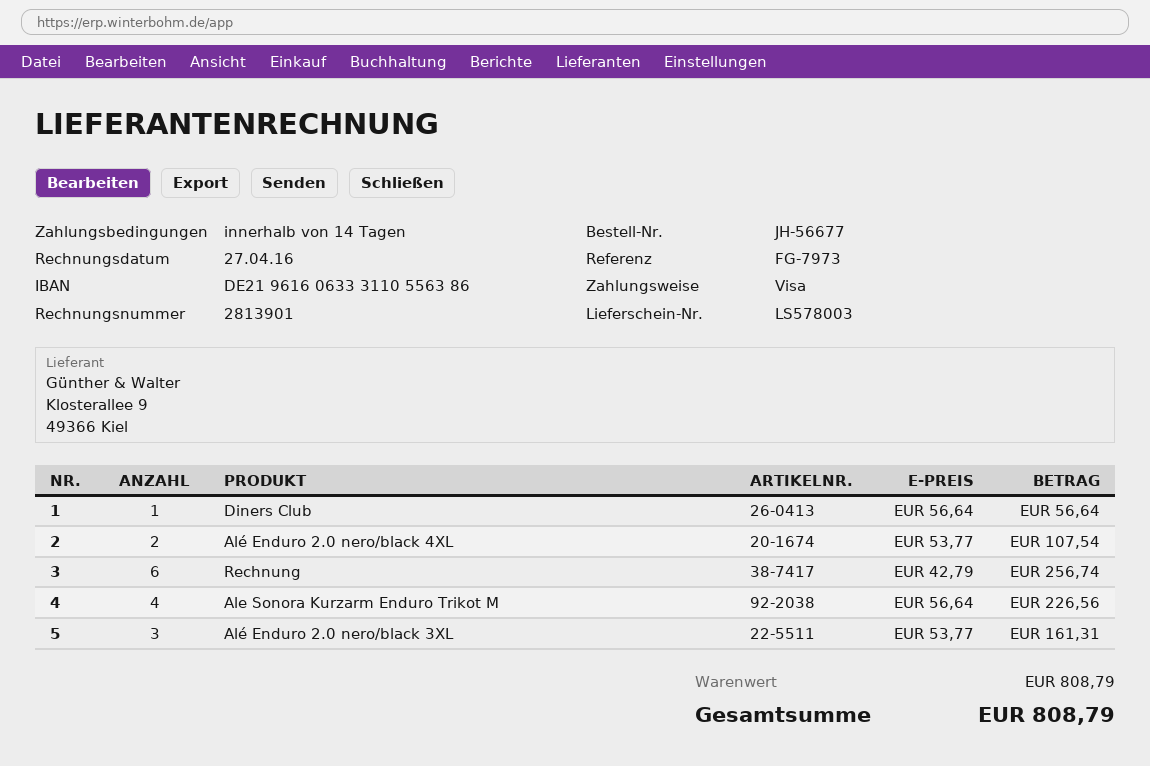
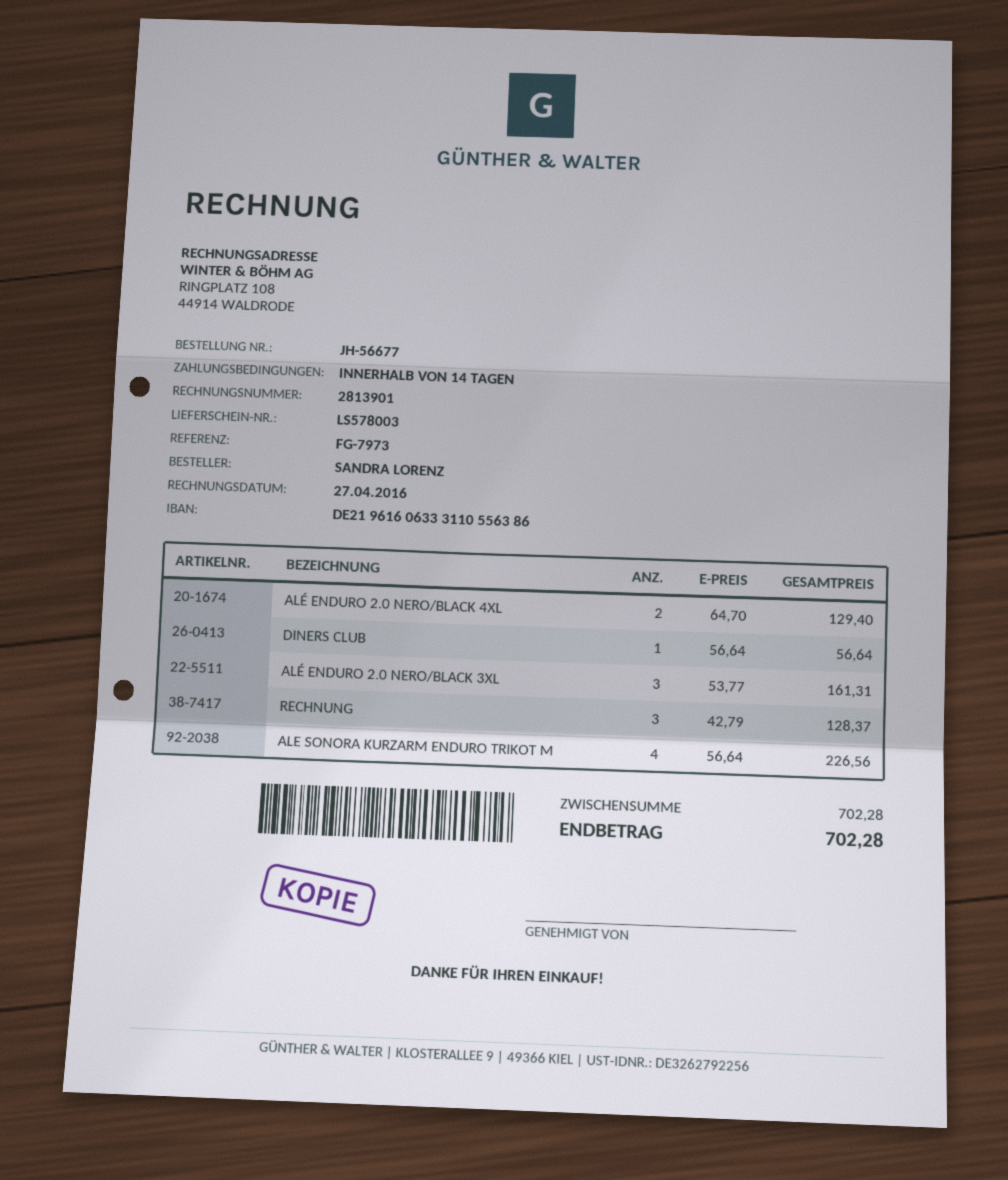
Alé Enduro 2.0 nero/black 4XL: 2 x 53.77 = 107.54 -> 2 x 64.70 = 129.40
Rechnung: 6 x 42.79 = 256.74 -> 3 x 42.79 = 128.37
subtotal: 808.79 -> 702.28
total: 808.79 -> 702.28

